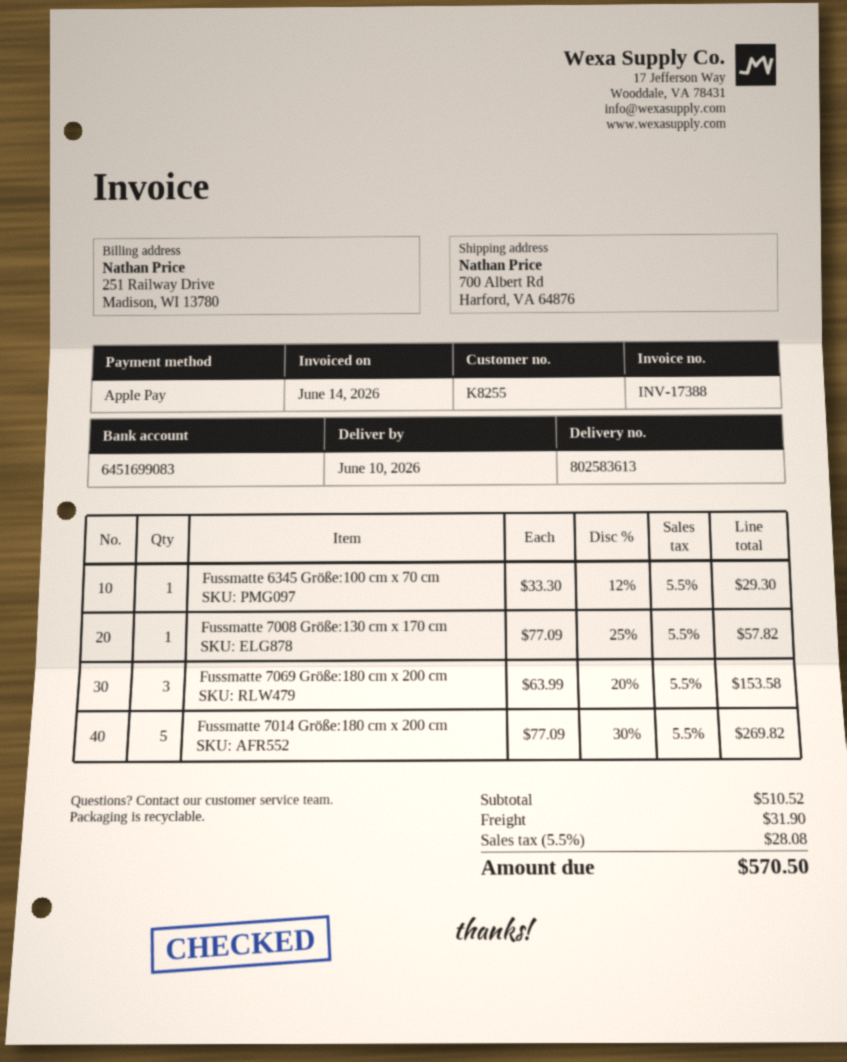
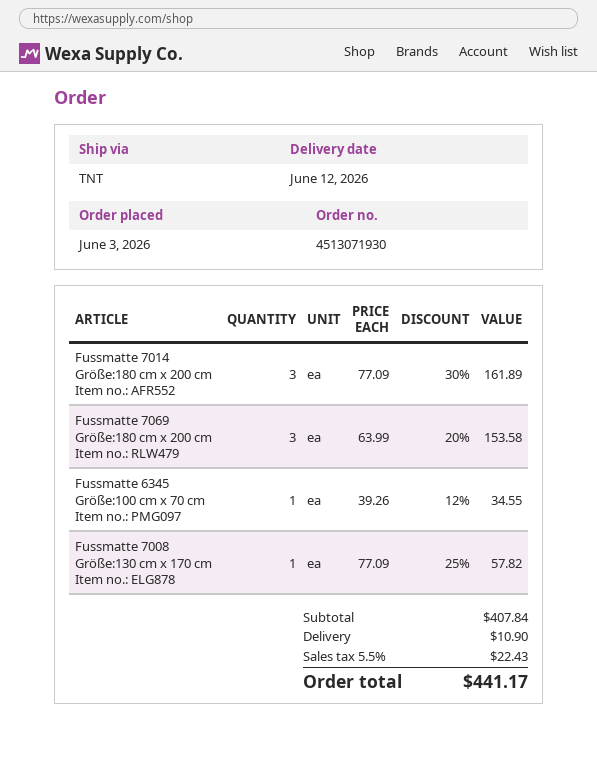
delivery date: 2026-06-10 -> 2026-06-12
Fussmatte 6345 Größe:100 cm x 70 cm: 1 x 33.30 - 12% = 29.30 -> 1 x 39.26 - 12% = 34.55
Fussmatte 7014 Größe:180 cm x 200 cm: 5 x 77.09 - 30% = 269.82 -> 3 x 77.09 - 30% = 161.89
subtotal: 510.52 -> 407.84
shipping: 31.90 -> 10.90
tax: 5.5% = 28.08 -> 5.5% = 22.43
total: 570.50 -> 441.17

